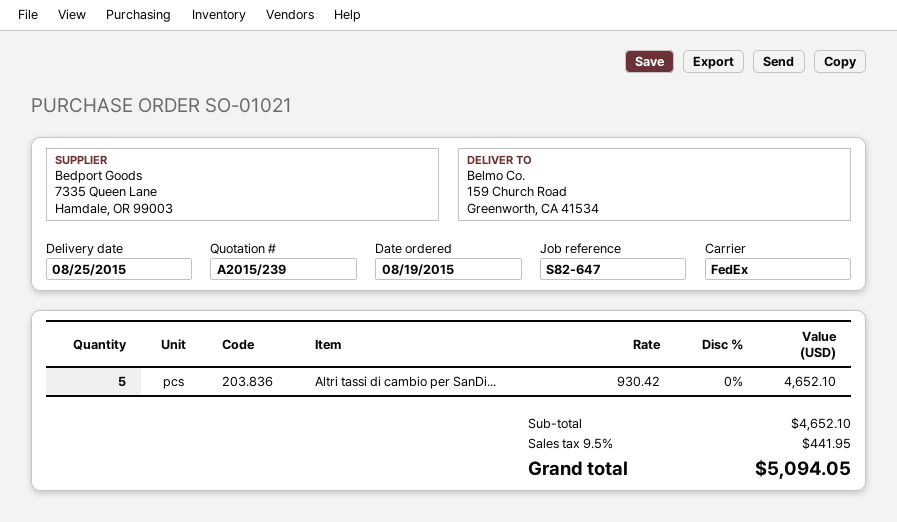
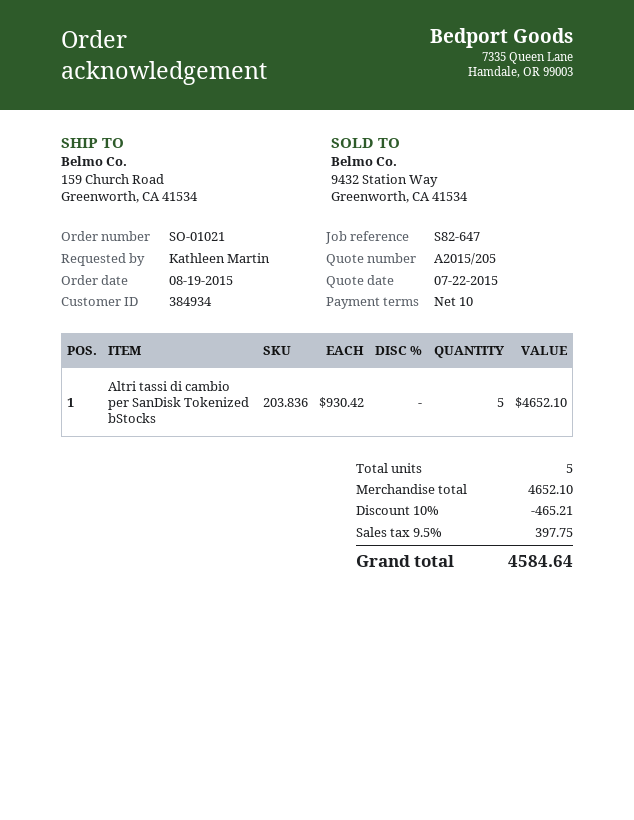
quote number: A2015/239 -> A2015/205
discount: none -> 10% = 465.21
tax: 9.5% = 441.95 -> 9.5% = 397.75
total: 5094.05 -> 4584.64

